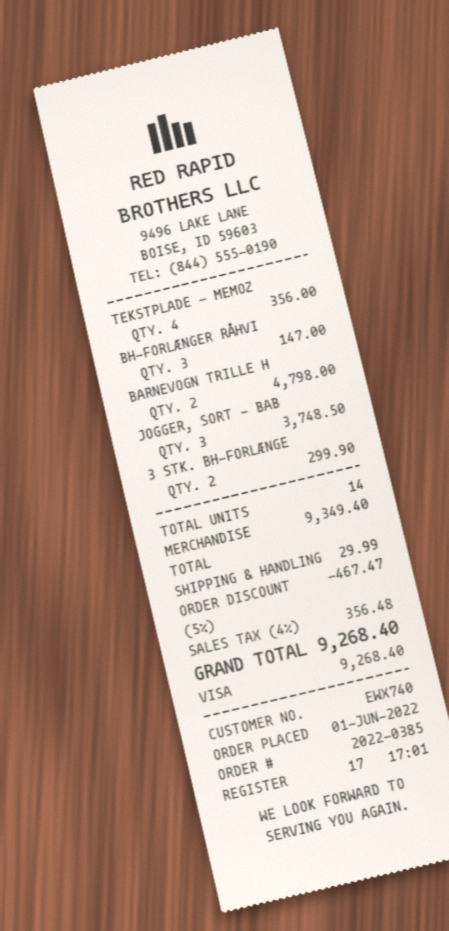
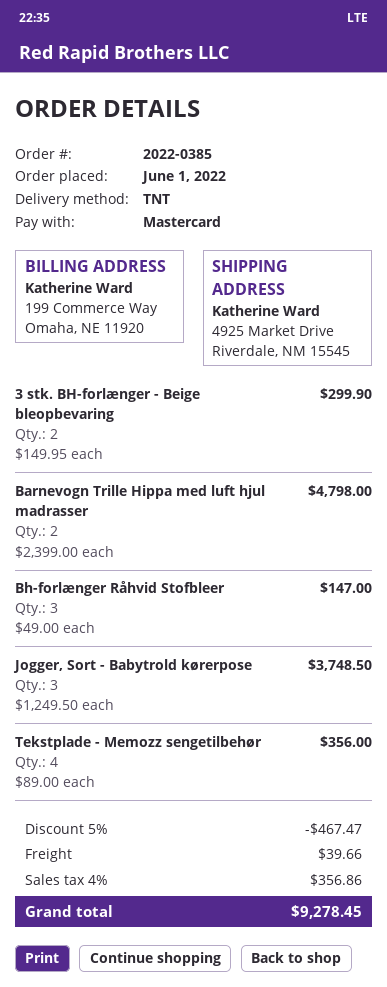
payment method: Visa -> Mastercard
shipping: 29.99 -> 39.66
tax: 4% = 356.48 -> 4% = 356.86
total: 9268.40 -> 9278.45

